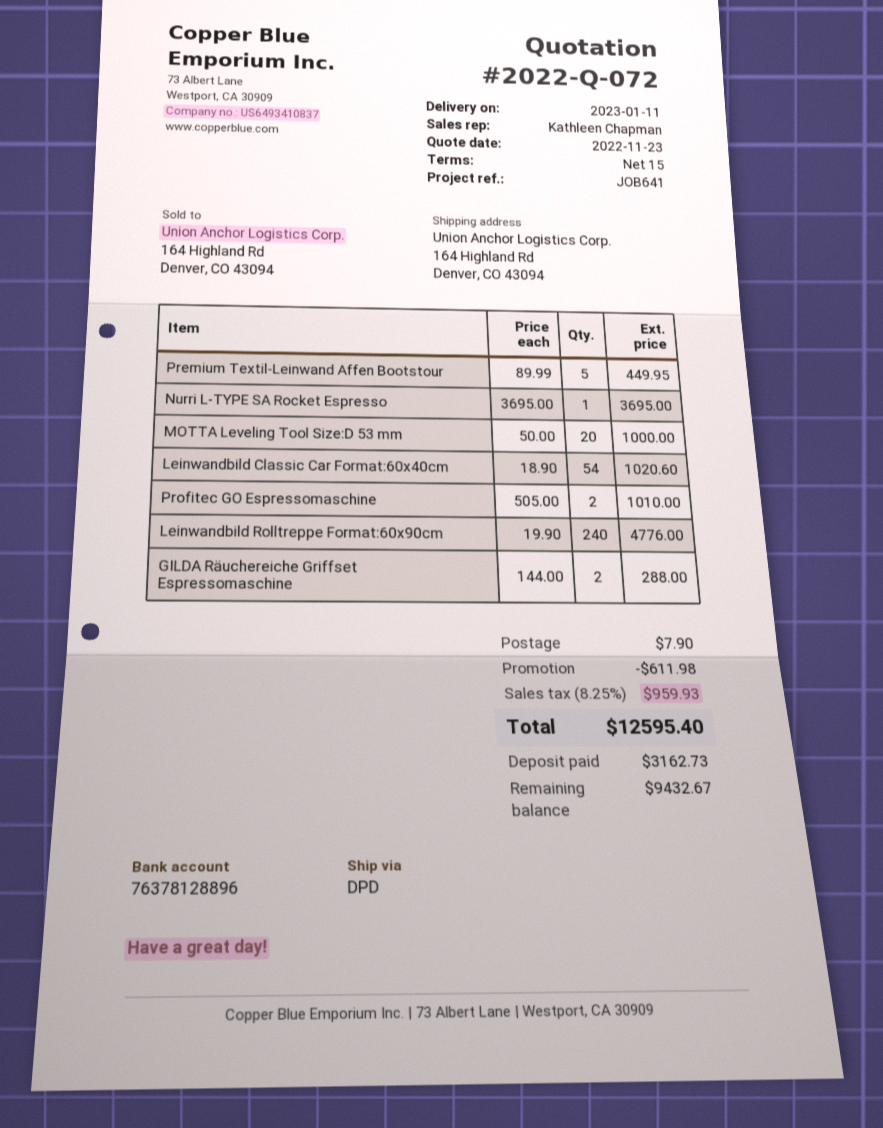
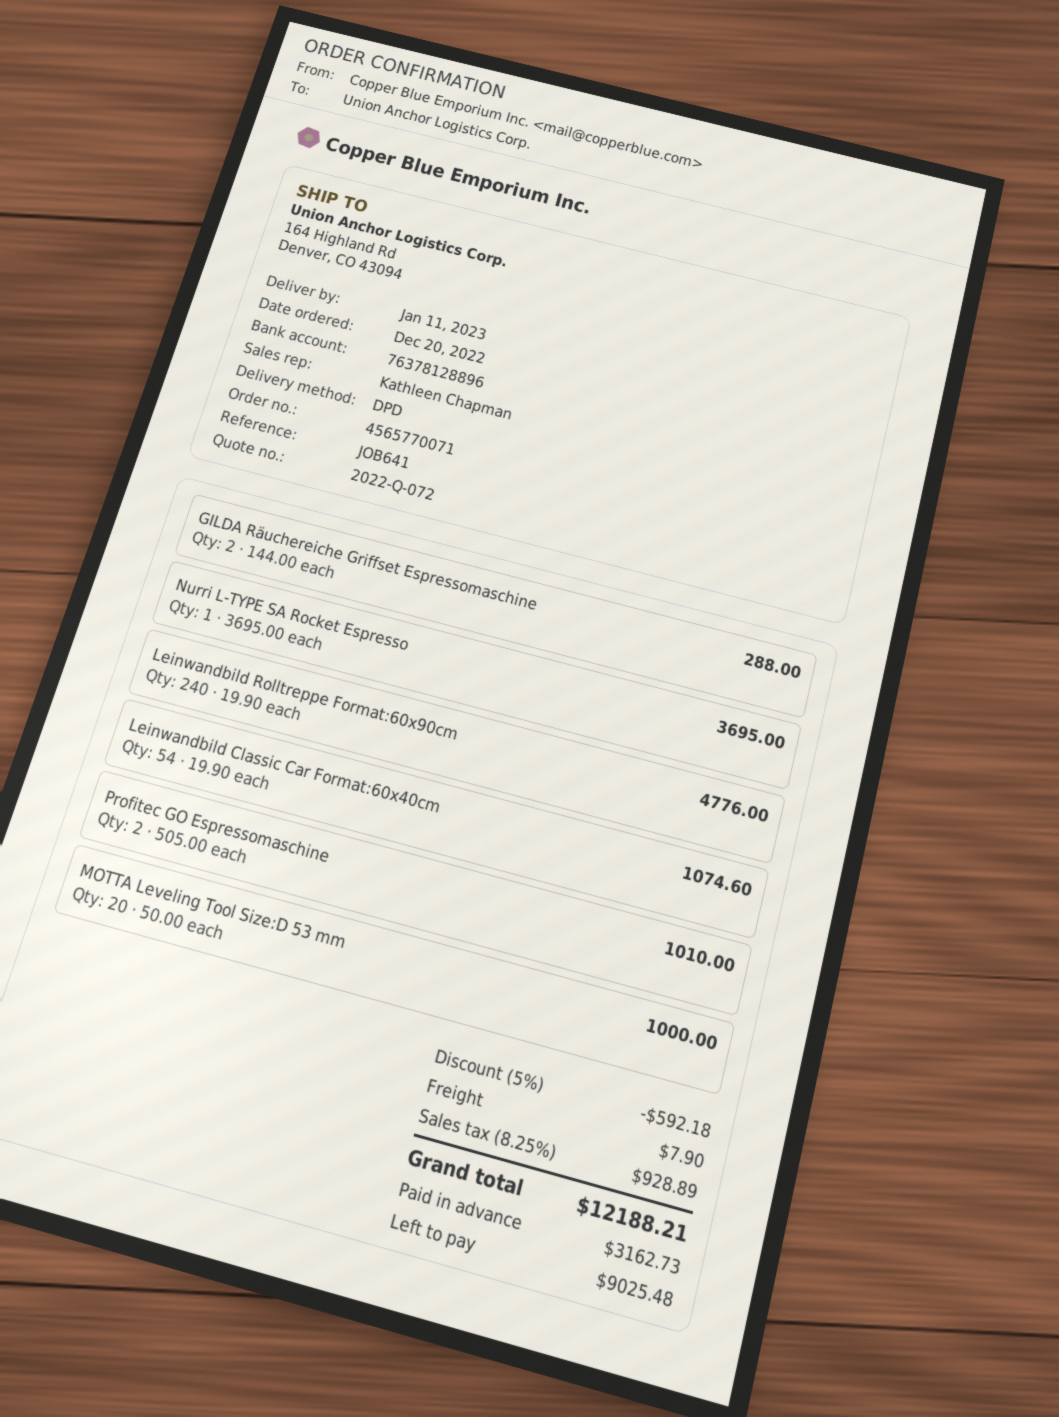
Premium Textil-Leinwand Affen Bootstour: 5 x 89.99 = 449.95 -> none
Leinwandbild Classic Car Format:60x40cm: 54 x 18.90 = 1020.60 -> 54 x 19.90 = 1074.60
discount: 611.98 -> 592.18
tax: 8.25% = 959.93 -> 8.25% = 928.89
total: 12595.40 -> 12188.21
balance: 9432.67 -> 9025.48

